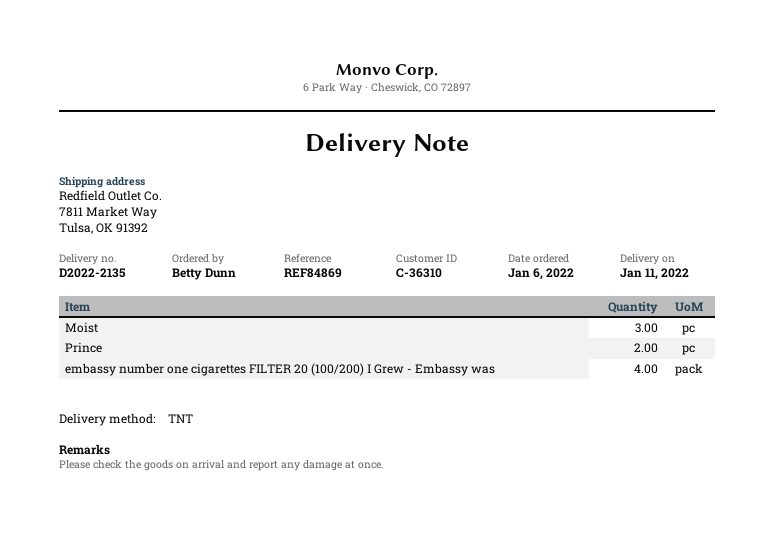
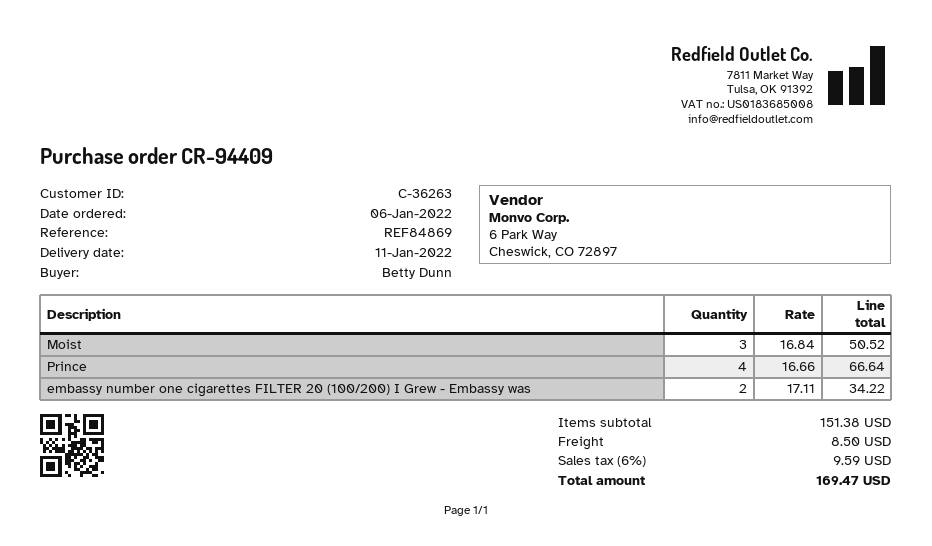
customer number: C-36310 -> C-36263
Prince: 2 -> 4
embassy number one cigarettes FILTER 20 (100/200) I Grew - Embassy was: 4 -> 2

